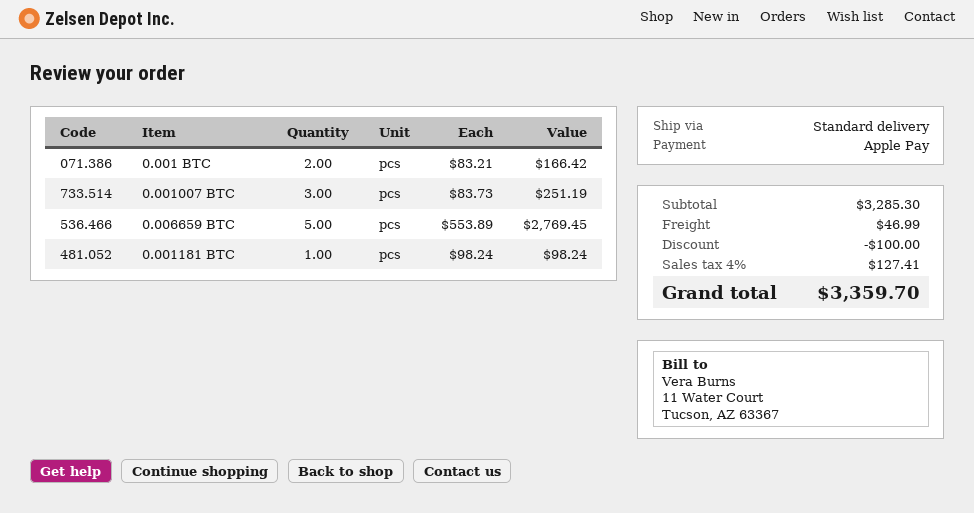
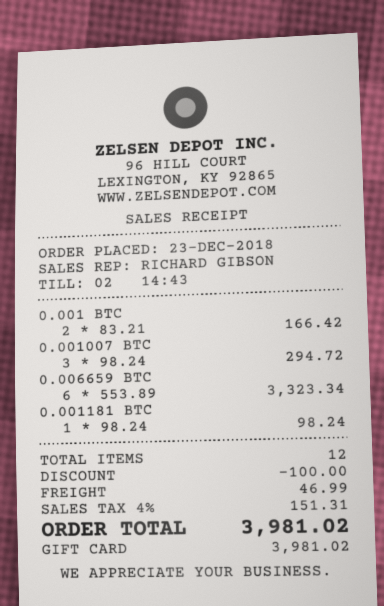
payment method: Apple Pay -> gift card
0.001007 BTC: 3 x 83.73 = 251.19 -> 3 x 98.24 = 294.72
0.006659 BTC: 5 x 553.89 = 2769.45 -> 6 x 553.89 = 3323.34
tax: 4% = 127.41 -> 4% = 151.31
total: 3359.70 -> 3981.02

